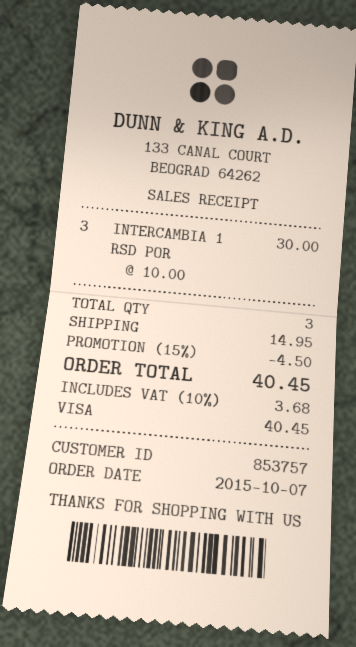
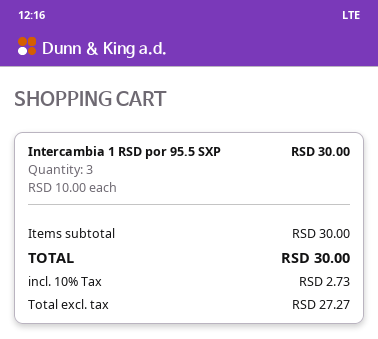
discount: 15% = 4.50 -> none
shipping: 14.95 -> none
tax: 10% = 3.68 -> 10% = 2.73
total: 40.45 -> 30.00

